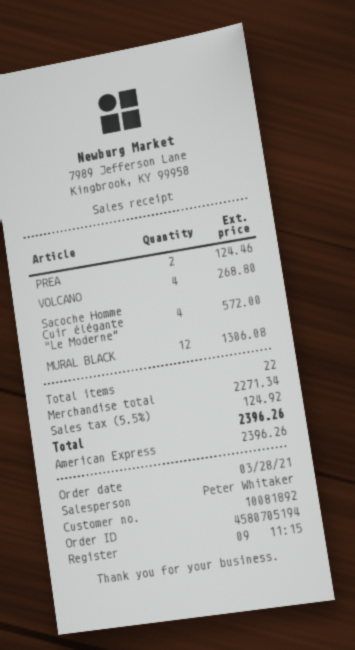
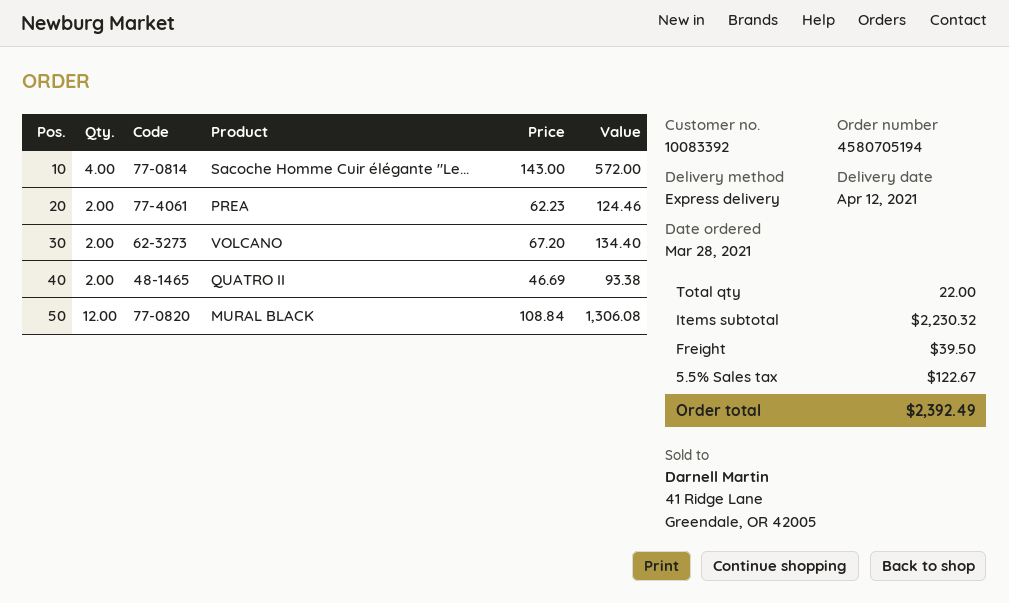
customer number: 10081892 -> 10083392
VOLCANO: 4 for 268.80 -> 2 for 134.40
QUATRO II: none -> 2 for 93.38
subtotal: 2271.34 -> 2230.32
shipping: none -> 39.50
tax: 5.5% = 124.92 -> 5.5% = 122.67
total: 2396.26 -> 2392.49

